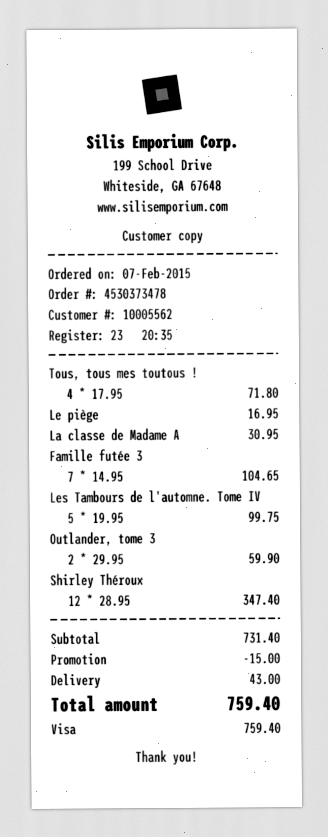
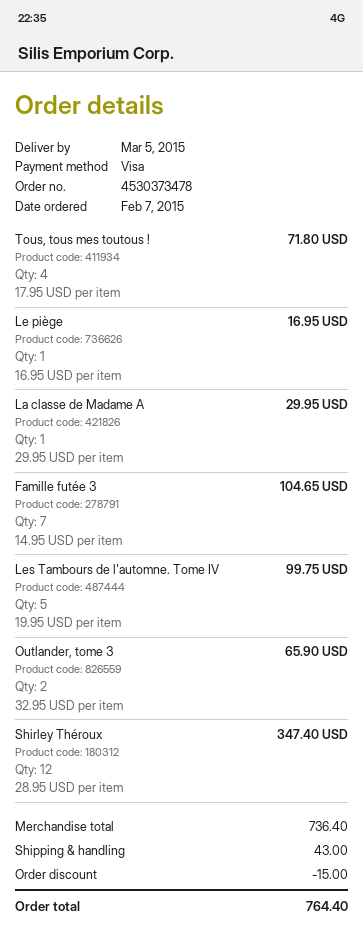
La classe de Madame A: 1 x 30.95 = 30.95 -> 1 x 29.95 = 29.95
Outlander, tome 3: 2 x 29.95 = 59.90 -> 2 x 32.95 = 65.90
subtotal: 731.40 -> 736.40
total: 759.40 -> 764.40

